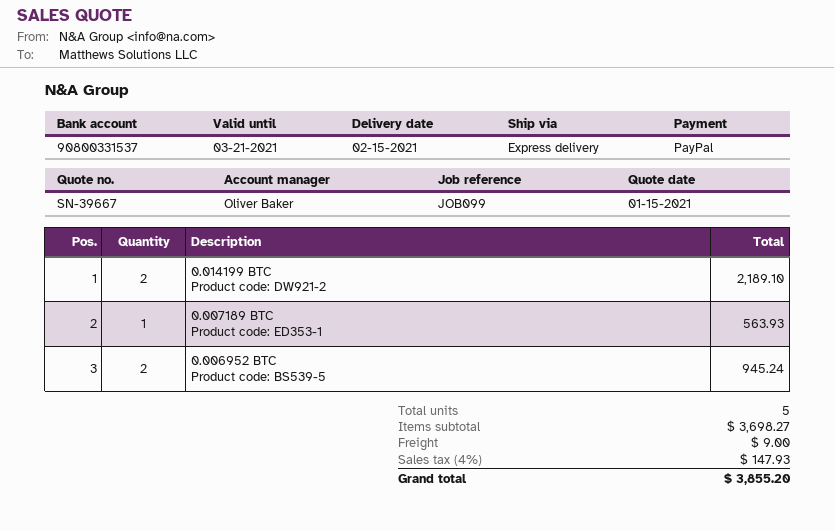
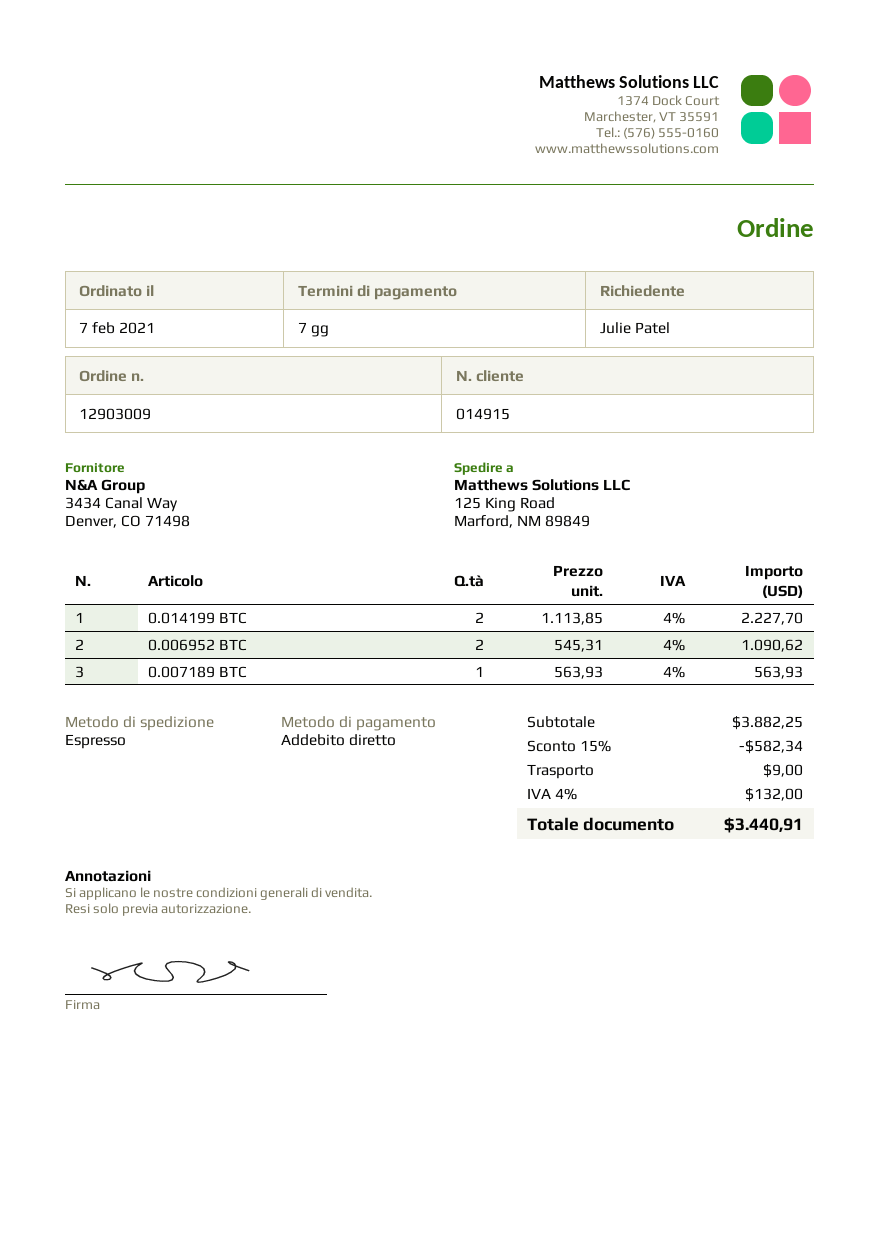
payment method: PayPal -> direct debit
0.014199 BTC: 2 for 2189.10 -> 2 for 2227.70
0.006952 BTC: 2 for 945.24 -> 2 for 1090.62
subtotal: 3698.27 -> 3882.25
discount: none -> 15% = 582.34
tax: 4% = 147.93 -> 4% = 132.00
total: 3855.20 -> 3440.91

